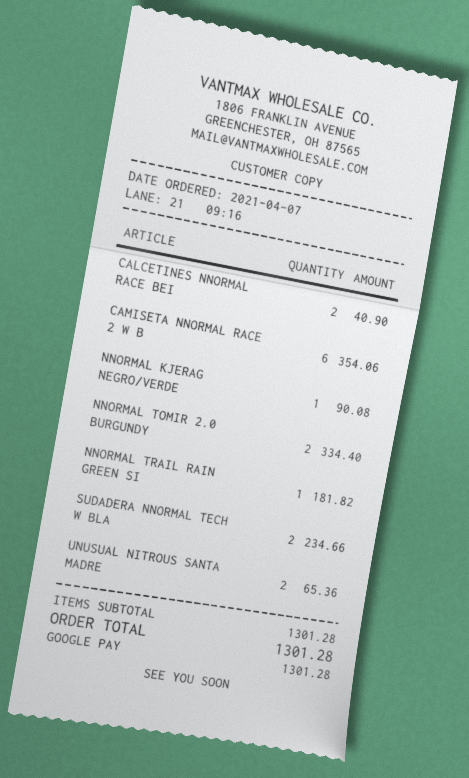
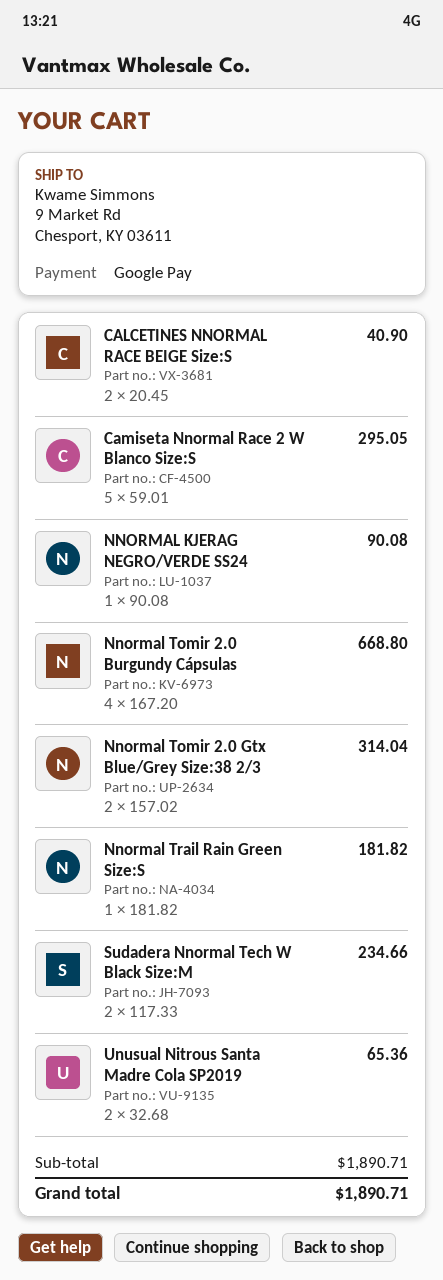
CAMISETA NNORMAL RACE 2 W B: 6 for 354.06 -> 5 for 295.05
NNORMAL TOMIR 2.0 BURGUNDY: 2 for 334.40 -> 4 for 668.80
Nnormal Tomir 2.0 Gtx Blue/Grey Size:38 2/3: none -> 2 for 314.04
subtotal: 1301.28 -> 1890.71
total: 1301.28 -> 1890.71

